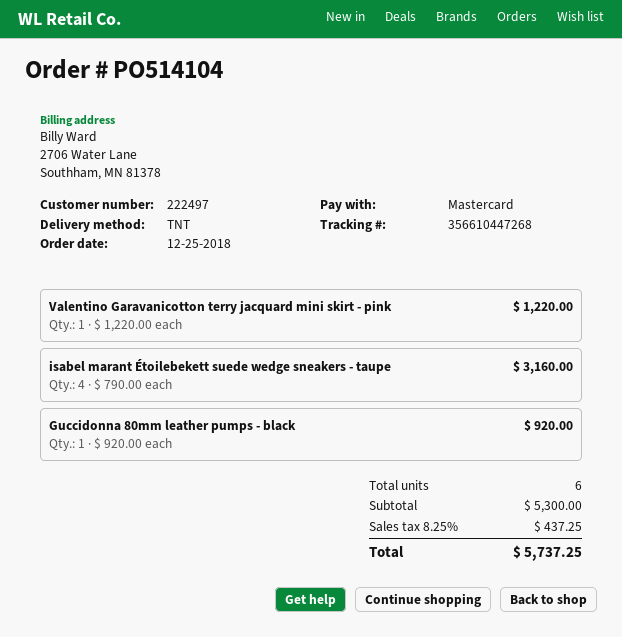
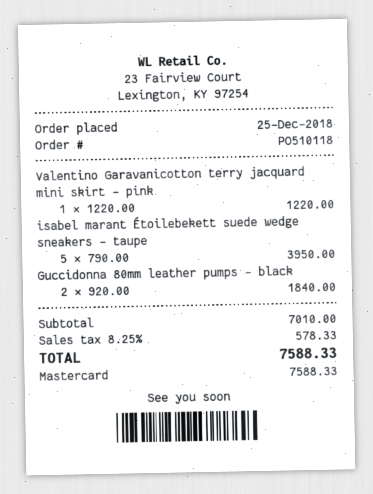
order number: PO514104 -> PO510118
isabel marant Étoilebekett suede wedge sneakers - taupe: 4 x 790.00 = 3160.00 -> 5 x 790.00 = 3950.00
Guccidonna 80mm leather pumps - black: 1 x 920.00 = 920.00 -> 2 x 920.00 = 1840.00
subtotal: 5300.00 -> 7010.00
tax: 8.25% = 437.25 -> 8.25% = 578.33
total: 5737.25 -> 7588.33

